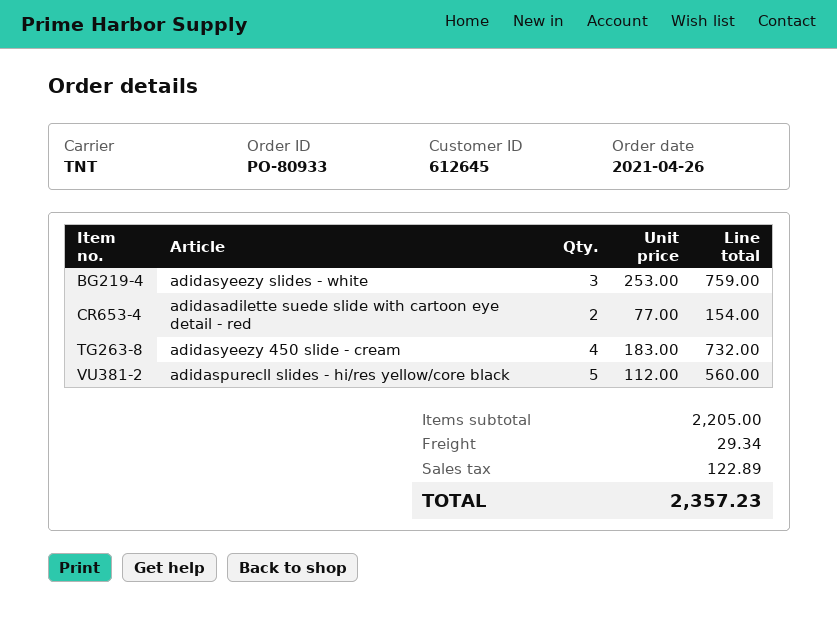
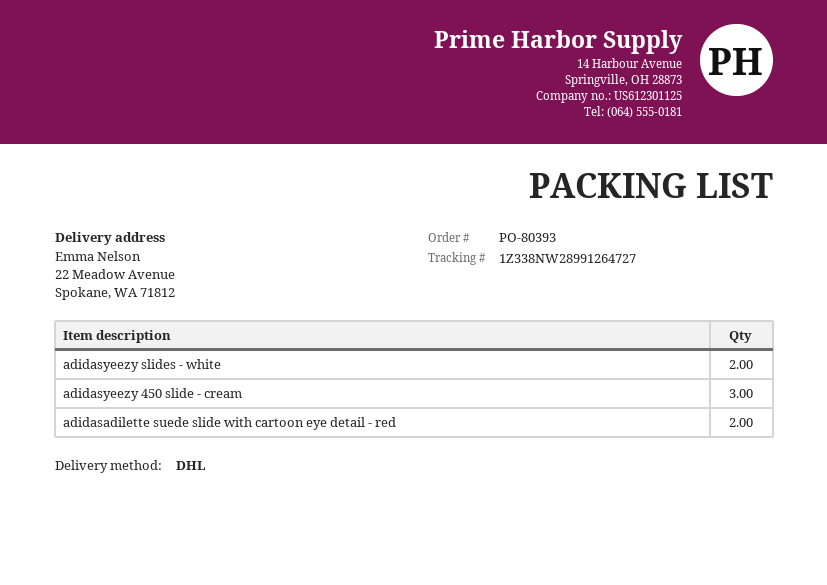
order number: PO-80933 -> PO-80393
shipping method: TNT -> DHL
adidasyeezy slides - white: 3 -> 2
adidasyeezy 450 slide - cream: 4 -> 3
adidaspurecll slides - hi/res yellow/core black: 5 -> none

